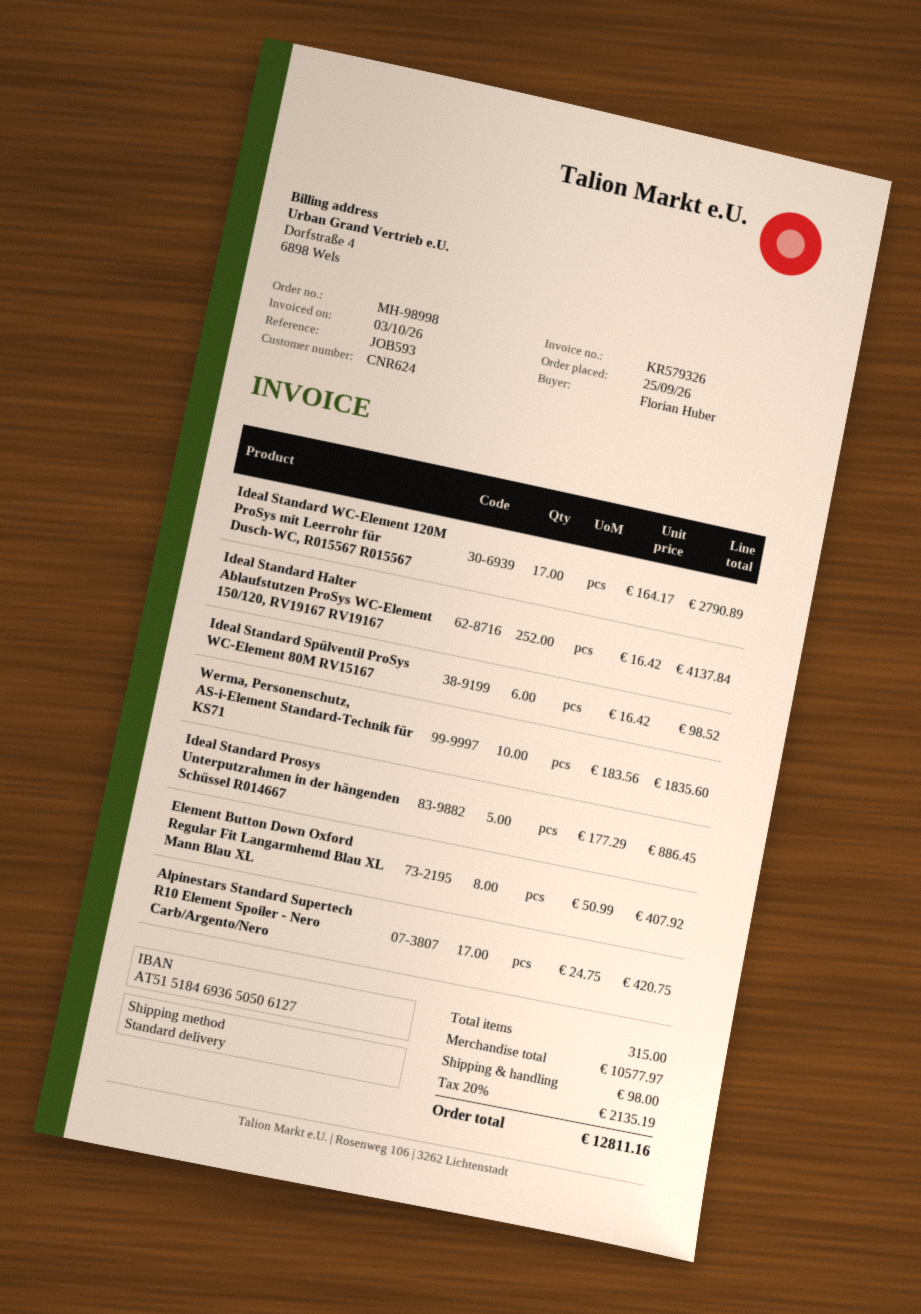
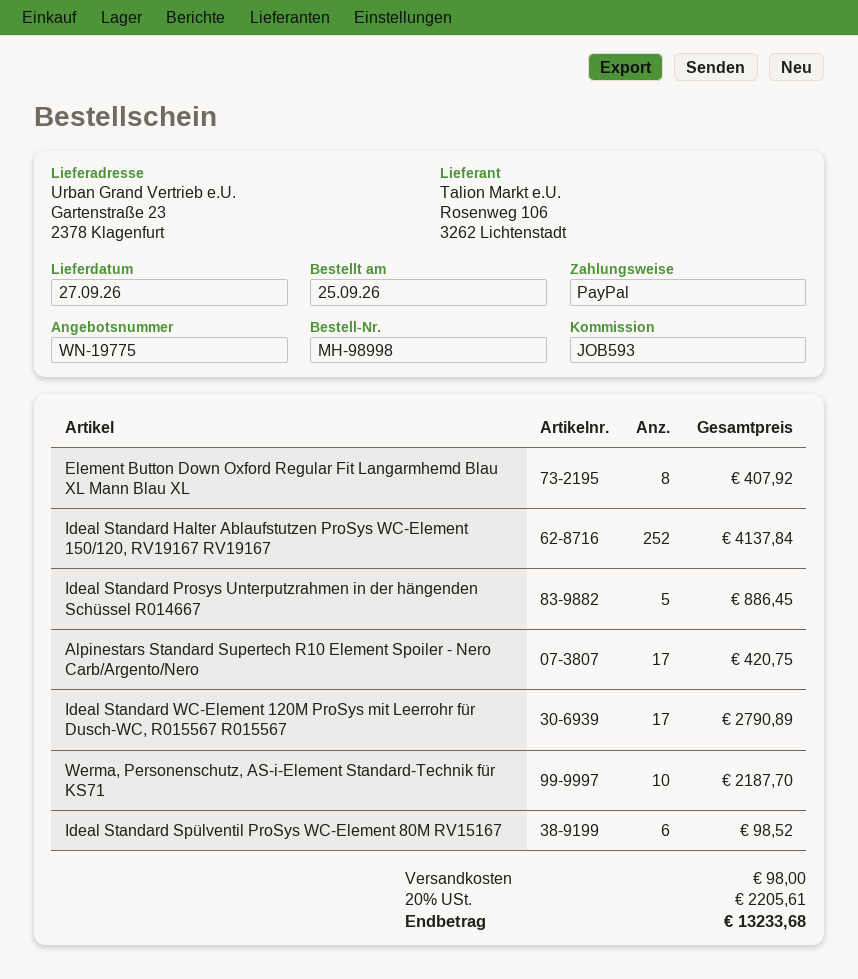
Werma, Personenschutz, AS-i-Element Standard-Technik für KS71: 10 for 1835.60 -> 10 for 2187.70
tax: 20% = 2135.19 -> 20% = 2205.61
total: 12811.16 -> 13233.68

